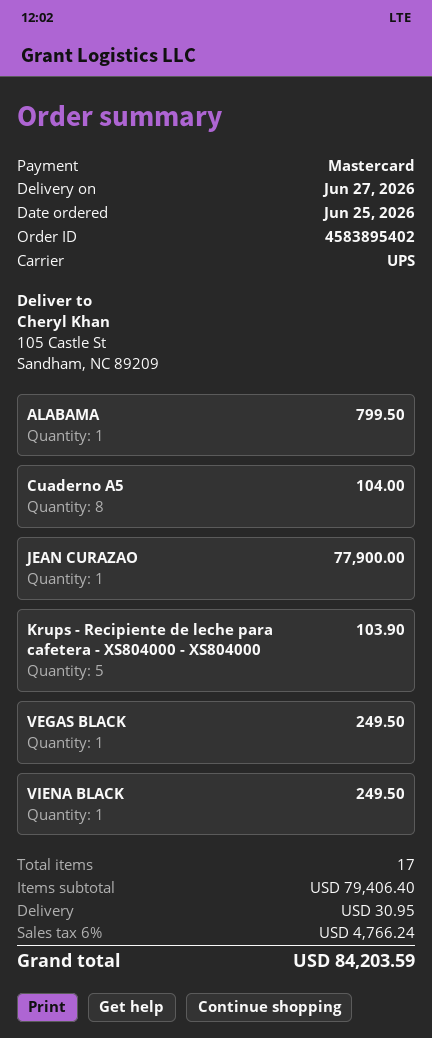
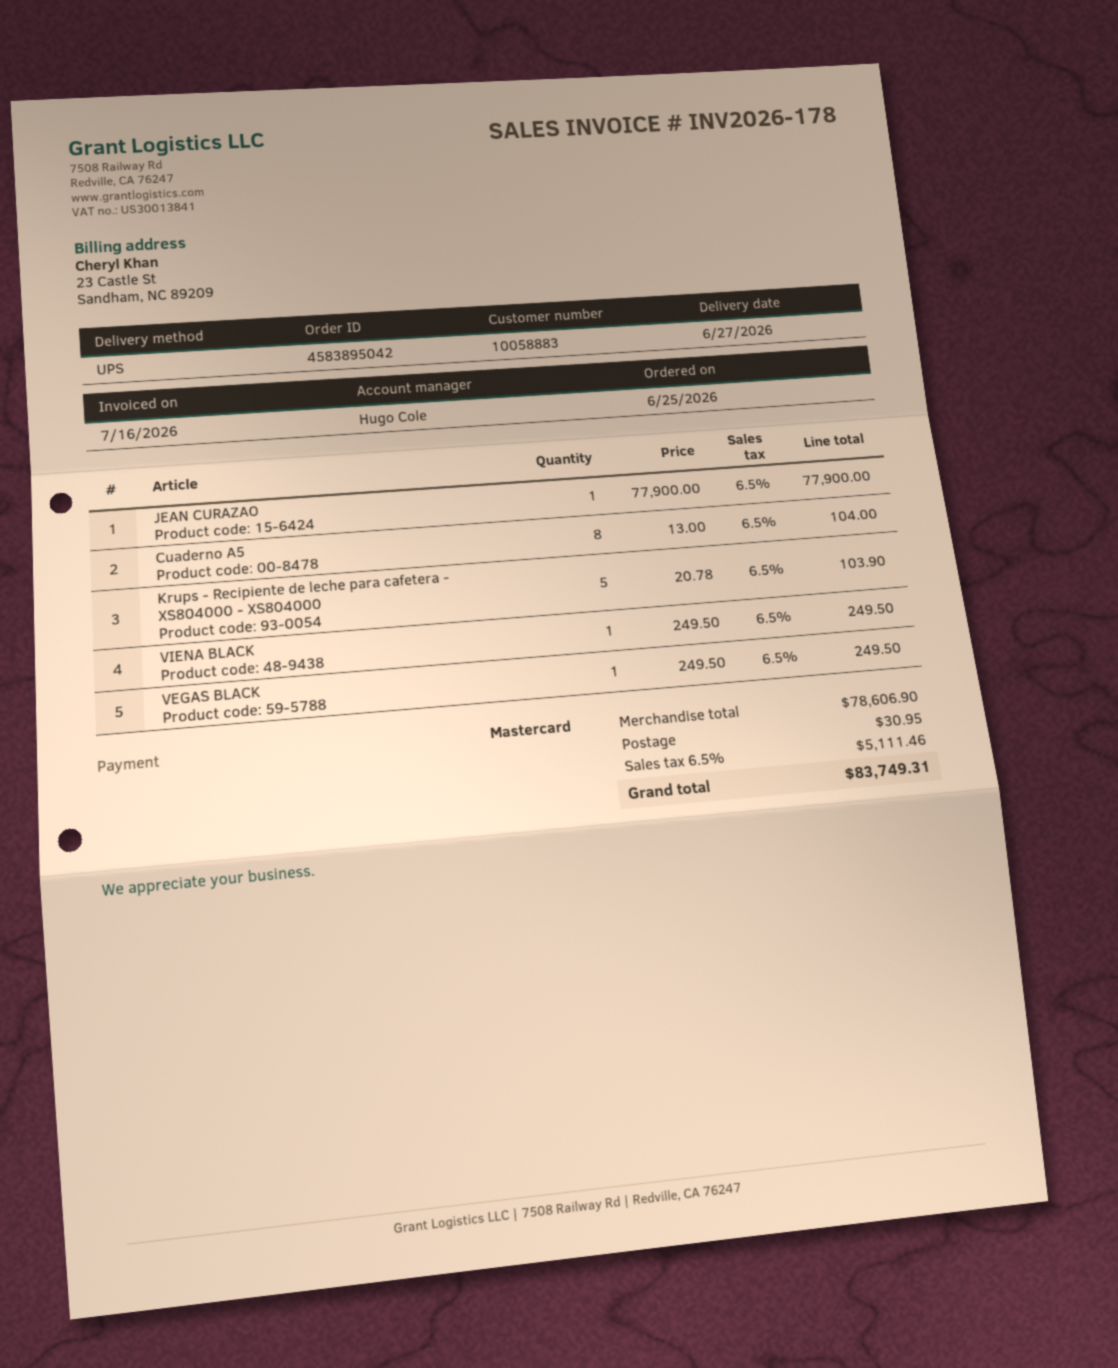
order number: 4583895402 -> 4583895042
ALABAMA: 1 for 799.50 -> none
subtotal: 79406.40 -> 78606.90
tax: 6% = 4766.24 -> 6.5% = 5111.46
total: 84203.59 -> 83749.31

